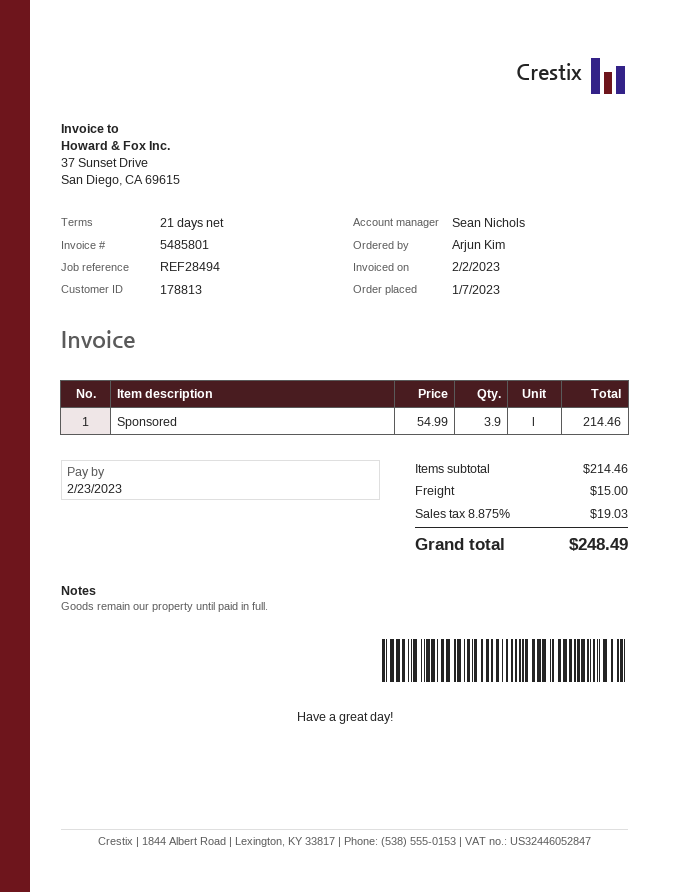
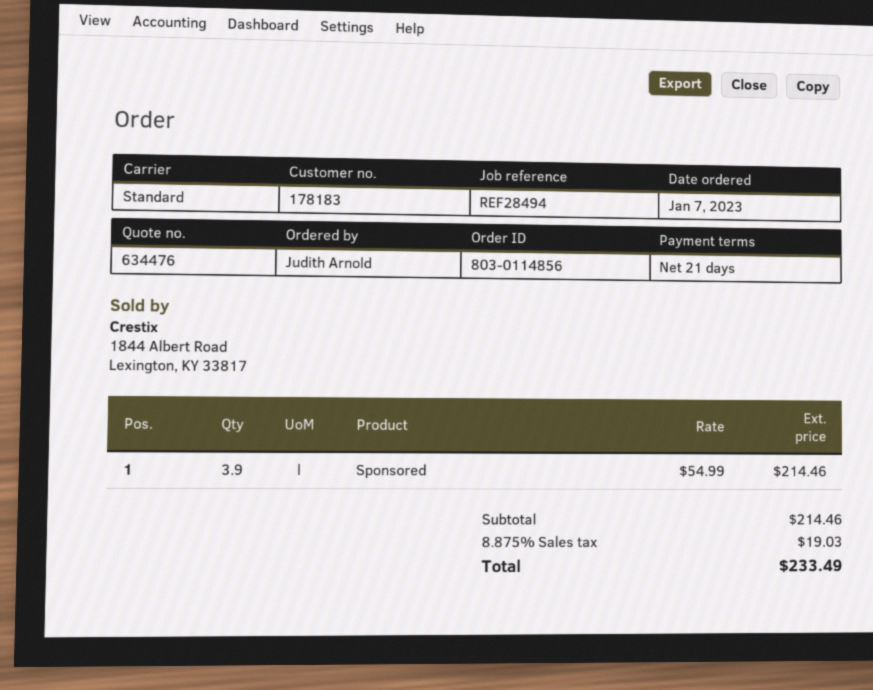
customer number: 178813 -> 178183
ordered by: Arjun Kim -> Judith Arnold
shipping: 15.00 -> none
total: 248.49 -> 233.49

